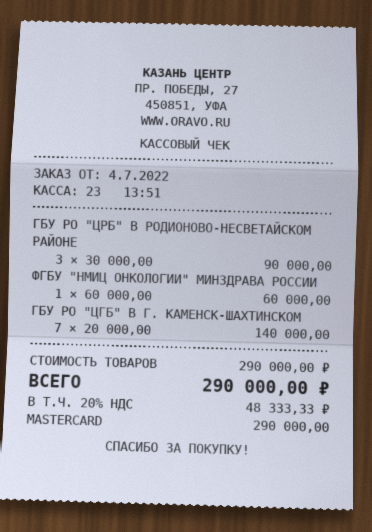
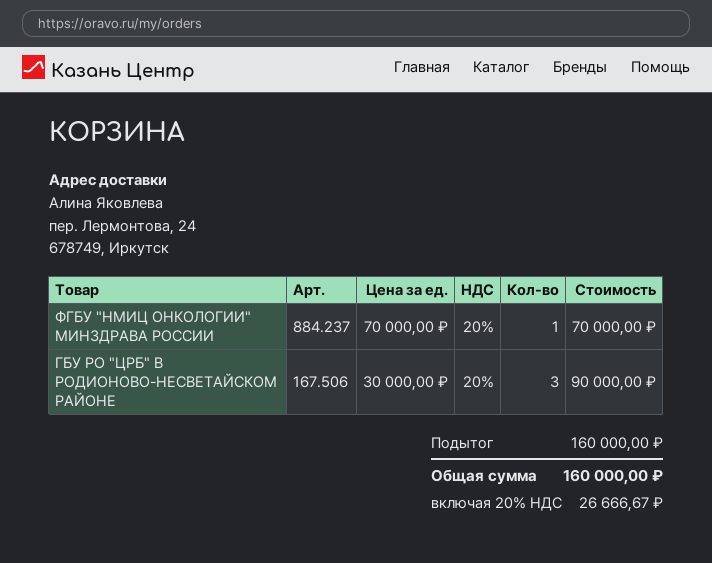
ФГБУ "НМИЦ ОНКОЛОГИИ" МИНЗДРАВА РОССИИ: 1 x 60000.00 = 60000.00 -> 1 x 70000.00 = 70000.00
ГБУ РО "ЦГБ" В Г. КАМЕНСК-ШАХТИНСКОМ: 7 x 20000.00 = 140000.00 -> none
subtotal: 290000.00 -> 160000.00
tax: 20% = 48333.33 -> 20% = 26666.67
total: 290000.00 -> 160000.00

